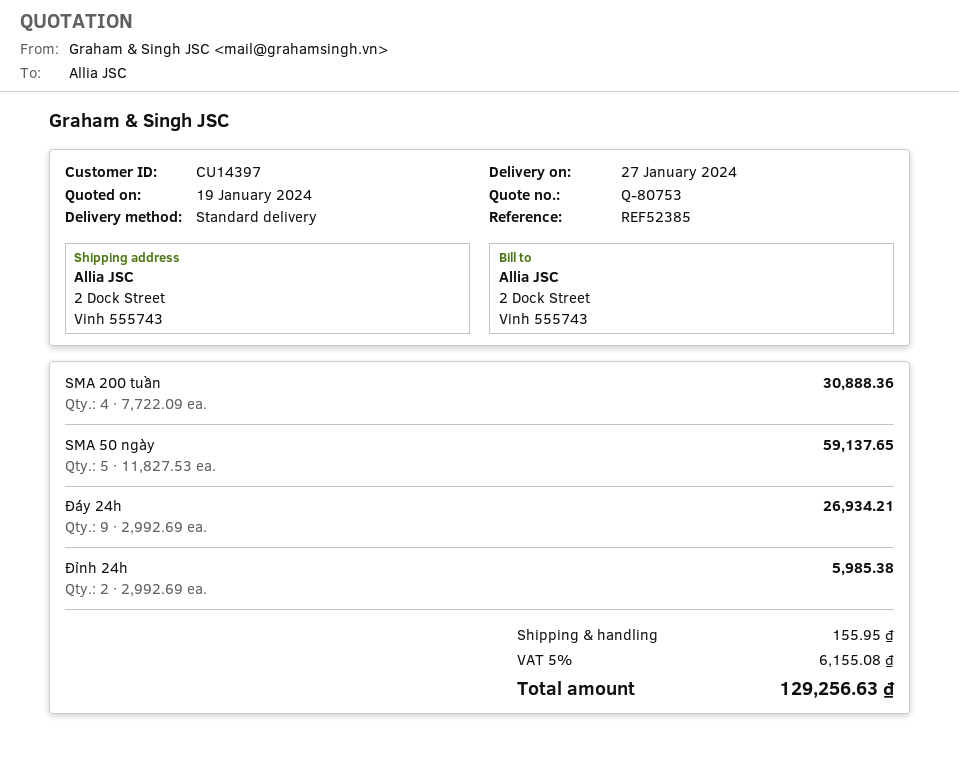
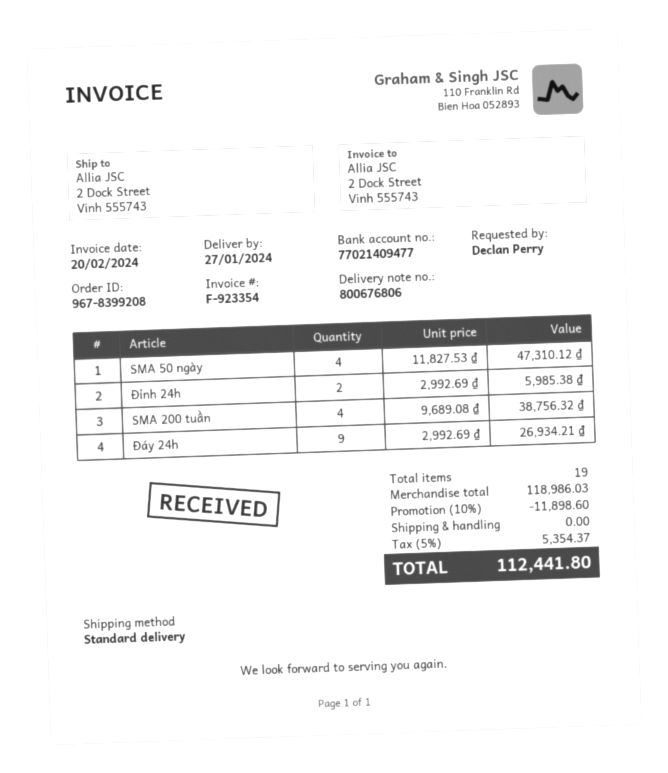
SMA 200 tuần: 4 x 7722.09 = 30888.36 -> 4 x 9689.08 = 38756.32
SMA 50 ngày: 5 x 11827.53 = 59137.65 -> 4 x 11827.53 = 47310.12
discount: none -> 10% = 11898.60
shipping: 155.95 -> 0.00
tax: 5% = 6155.08 -> 5% = 5354.37
total: 129256.63 -> 112441.80

